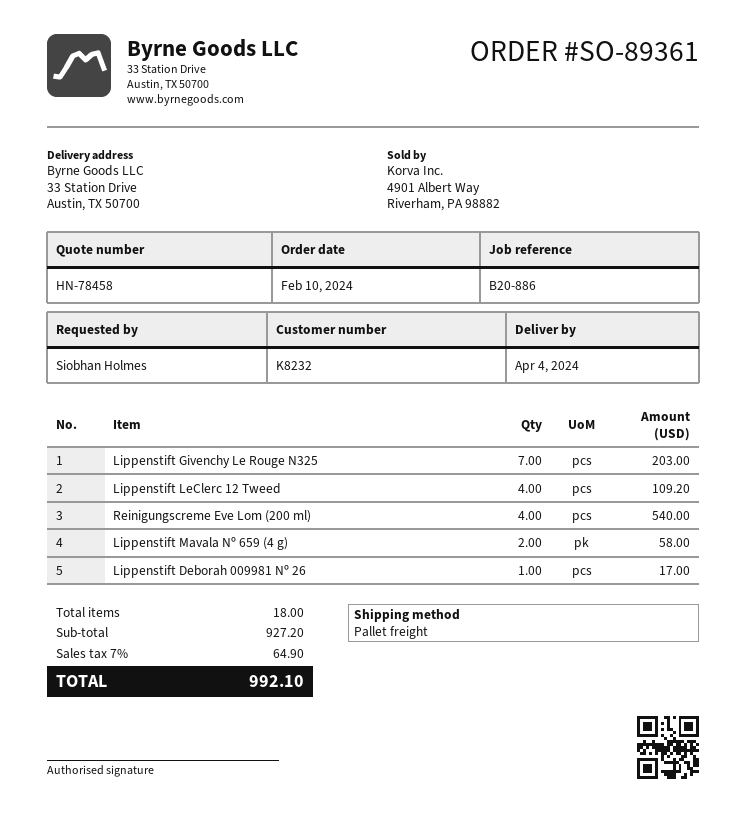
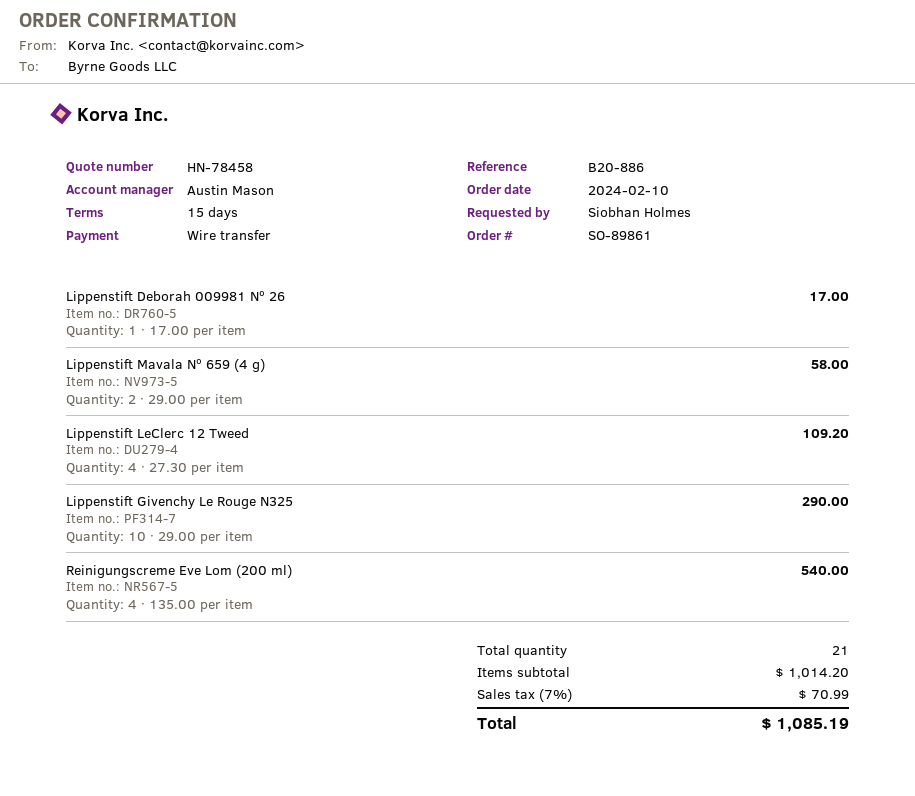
order number: SO-89361 -> SO-89861
Lippenstift Givenchy Le Rouge N325: 7 for 203.00 -> 10 for 290.00
total quantity: 18 -> 21
subtotal: 927.20 -> 1014.20
tax: 7% = 64.90 -> 7% = 70.99
total: 992.10 -> 1085.19

